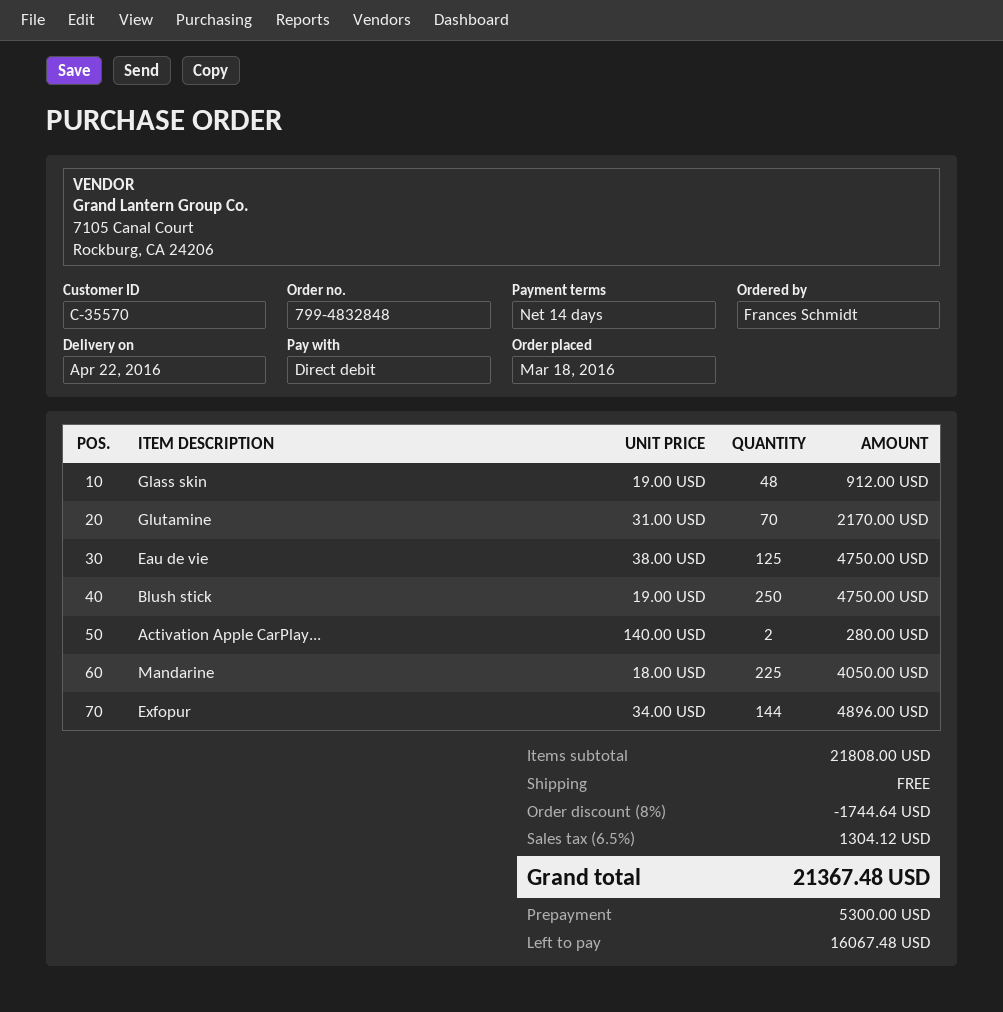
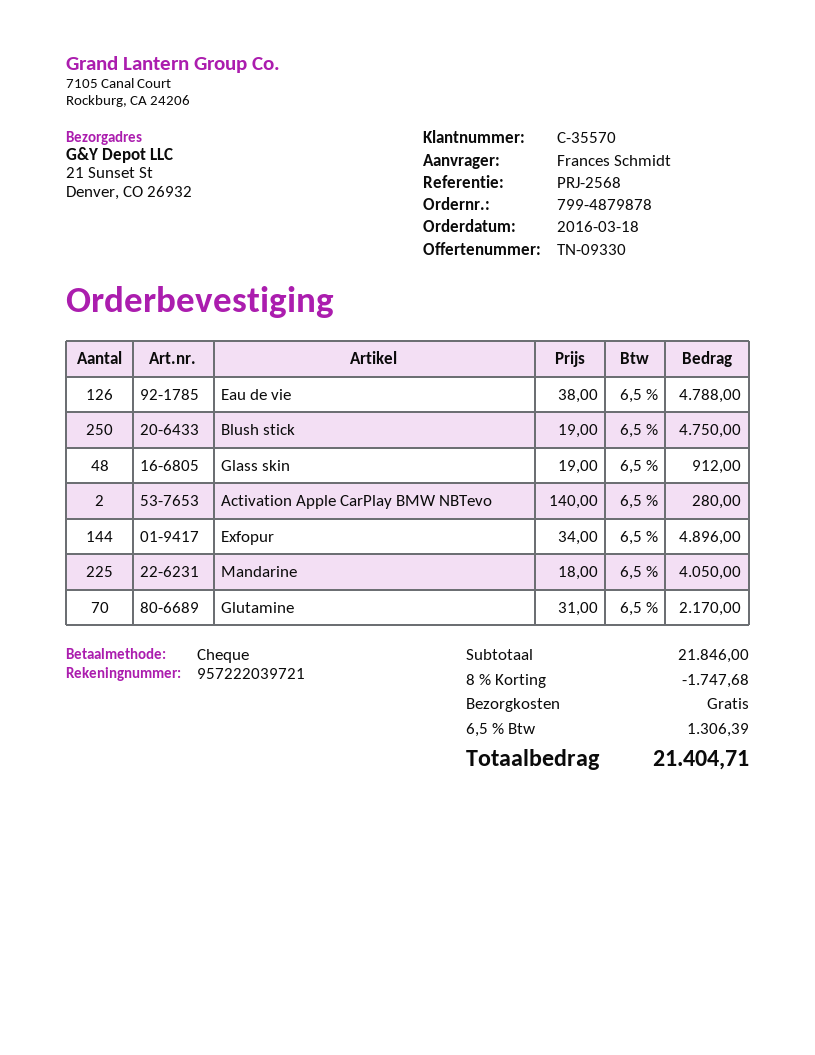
order number: 799-4832848 -> 799-4879878
payment method: direct debit -> cheque
Eau de vie: 125 x 38.00 = 4750.00 -> 126 x 38.00 = 4788.00
subtotal: 21808.00 -> 21846.00
discount: 8% = 1744.64 -> 8% = 1747.68
tax: 6.5% = 1304.12 -> 6.5% = 1306.39
total: 21367.48 -> 21404.71

